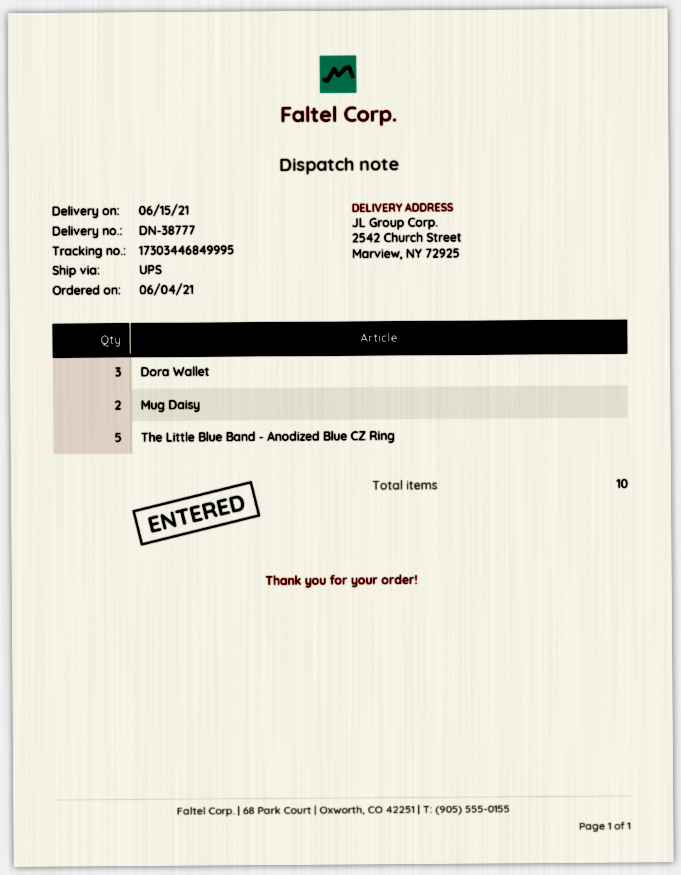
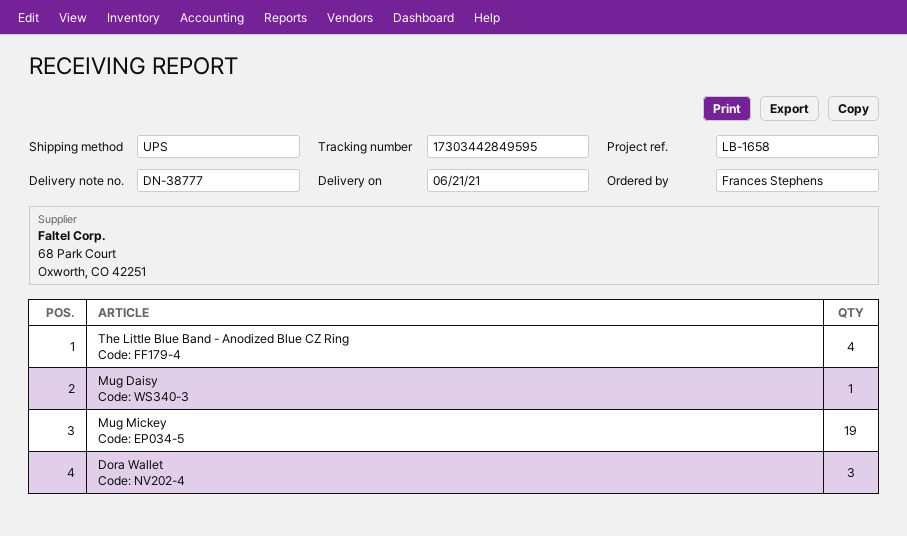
delivery date: 2021-06-15 -> 2021-06-21
tracking number: 17303446849995 -> 17303442849595
Mug Daisy: 2 -> 1
The Little Blue Band - Anodized Blue CZ Ring: 5 -> 4
Mug Mickey: none -> 19

